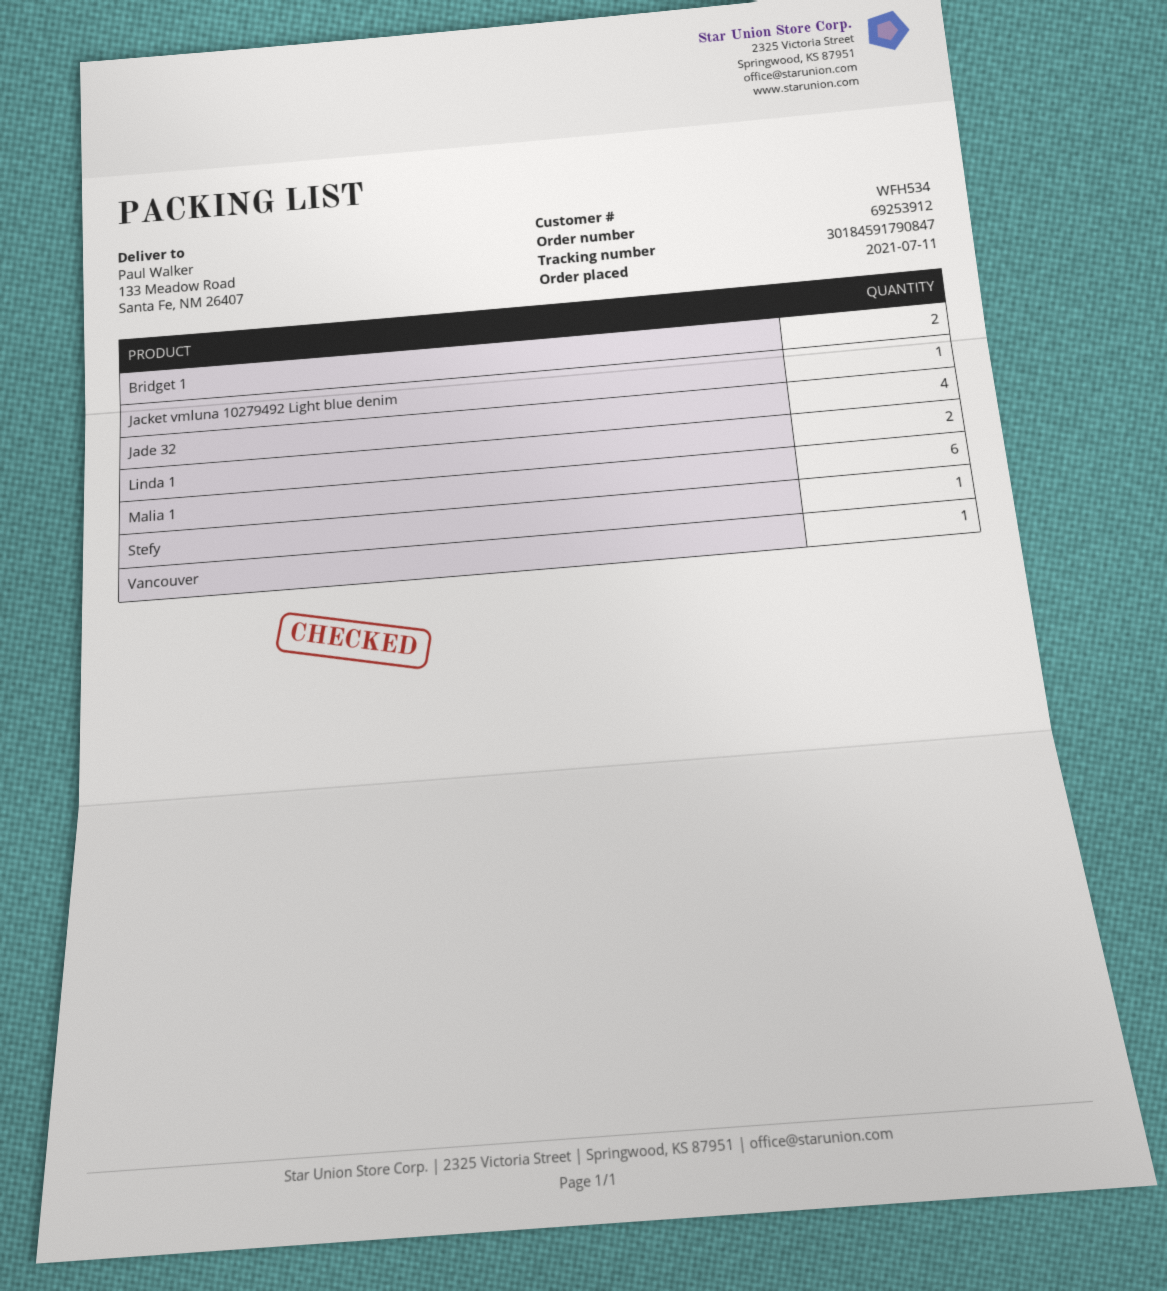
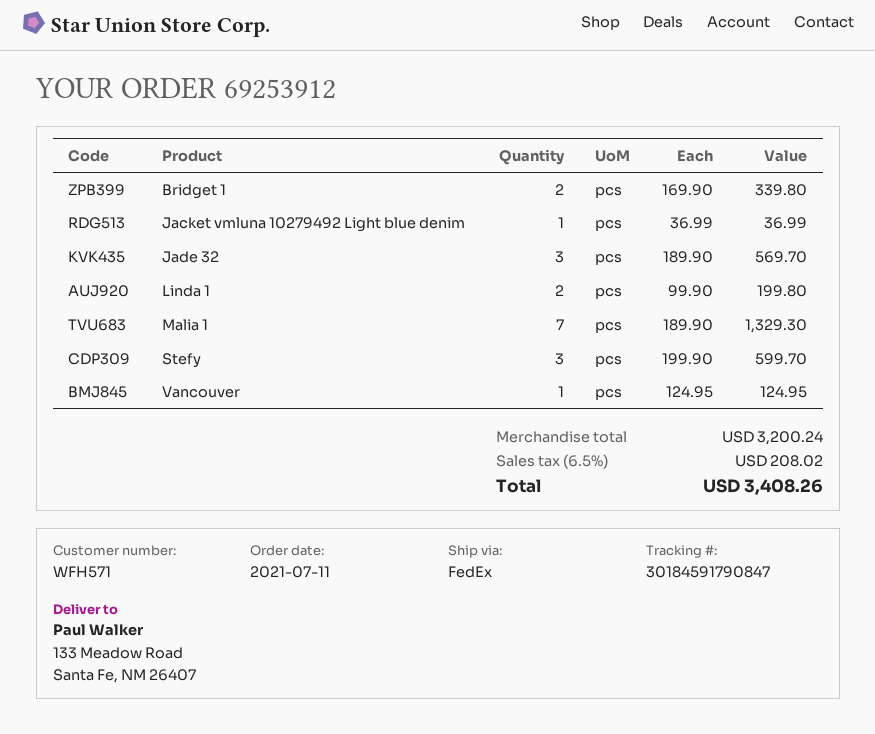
customer number: WFH534 -> WFH571
Jade 32: 4 -> 3
Malia 1: 6 -> 7
Stefy: 1 -> 3

